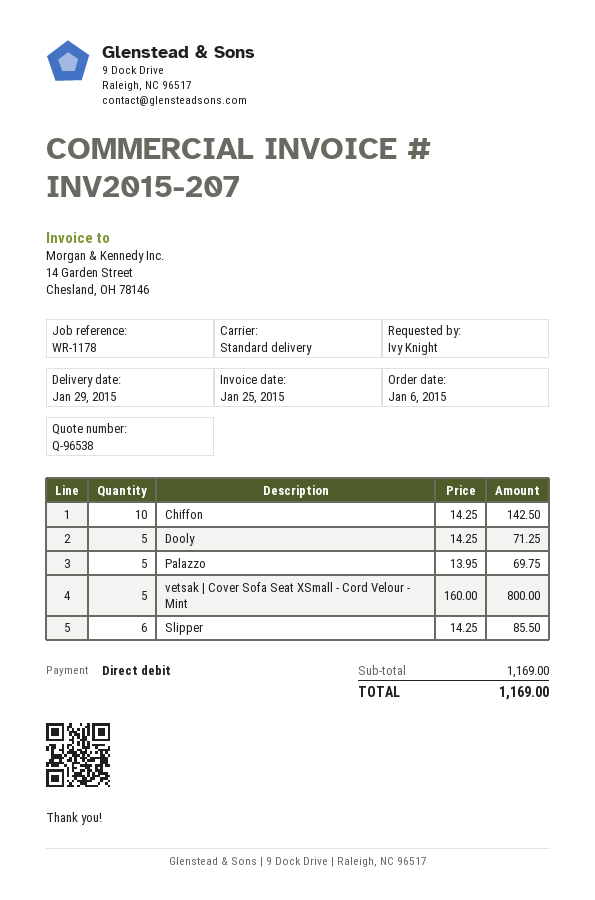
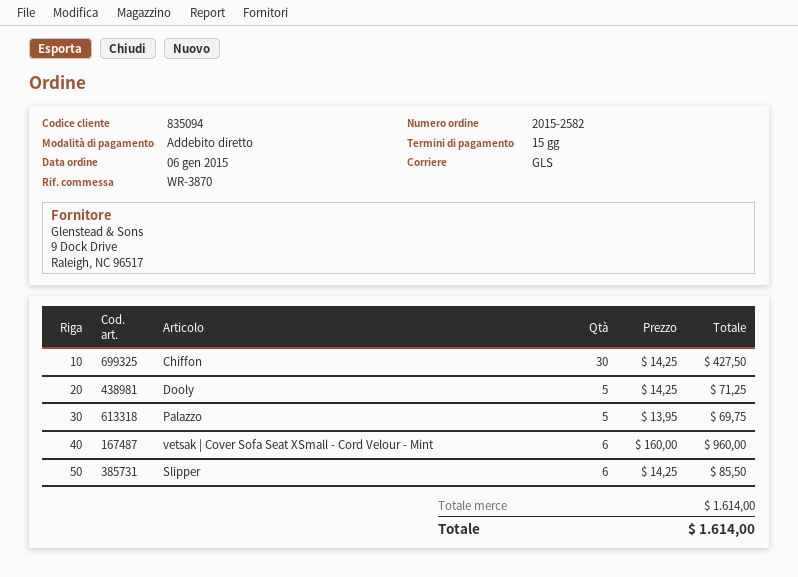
reference: WR-1178 -> WR-3870
shipping method: standard -> GLS
Chiffon: 10 x 14.25 = 142.50 -> 30 x 14.25 = 427.50
vetsak | Cover Sofa Seat XSmall - Cord Velour - Mint: 5 x 160.00 = 800.00 -> 6 x 160.00 = 960.00
subtotal: 1169.00 -> 1614.00
total: 1169.00 -> 1614.00

